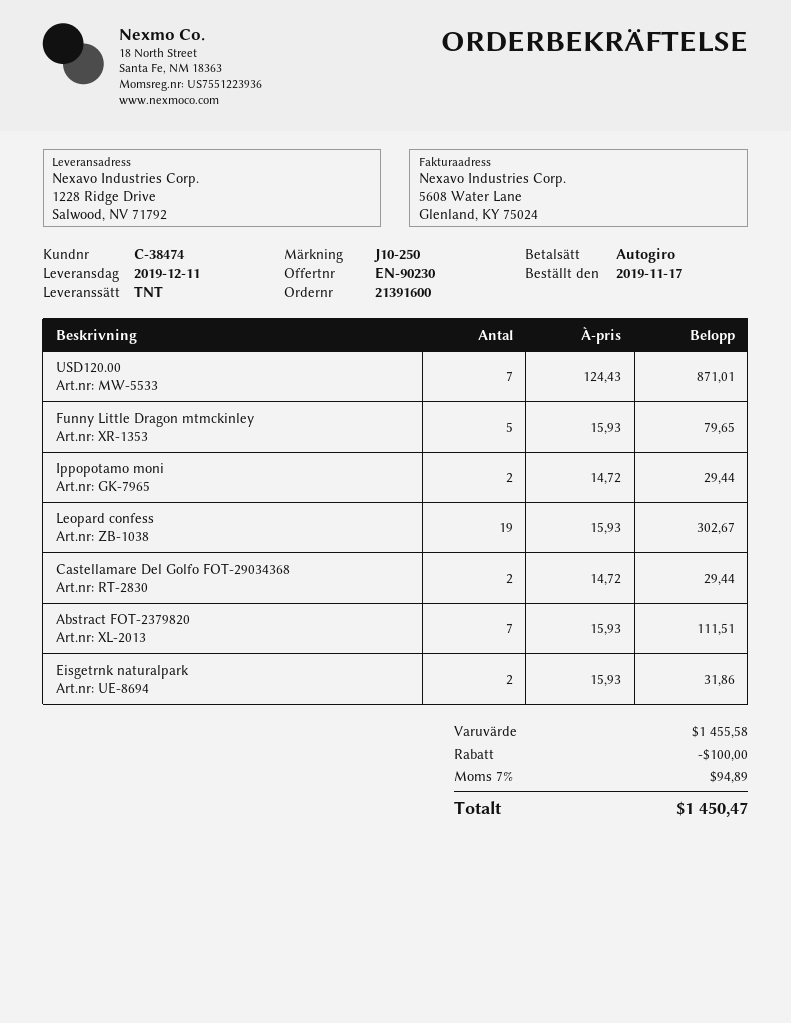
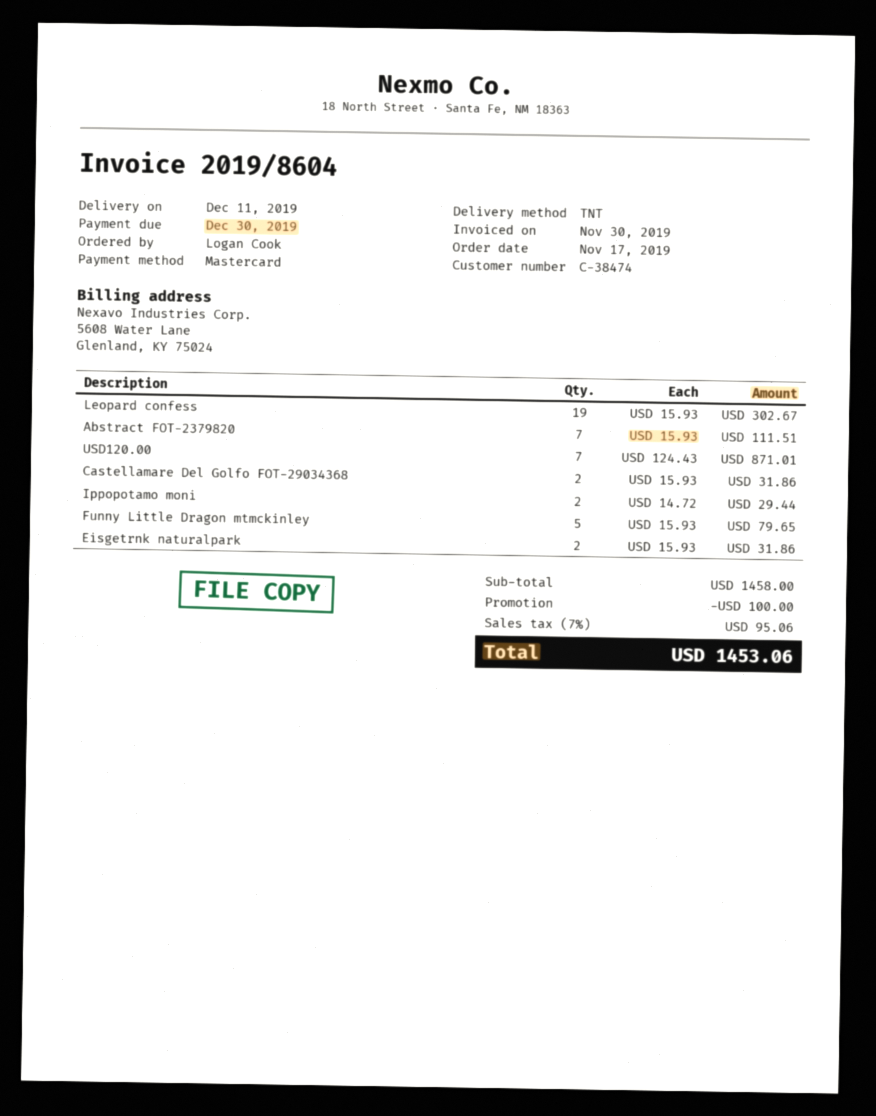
payment method: direct debit -> Mastercard
Castellamare Del Golfo FOT-29034368: 2 x 14.72 = 29.44 -> 2 x 15.93 = 31.86
subtotal: 1455.58 -> 1458.00
tax: 7% = 94.89 -> 7% = 95.06
total: 1450.47 -> 1453.06

